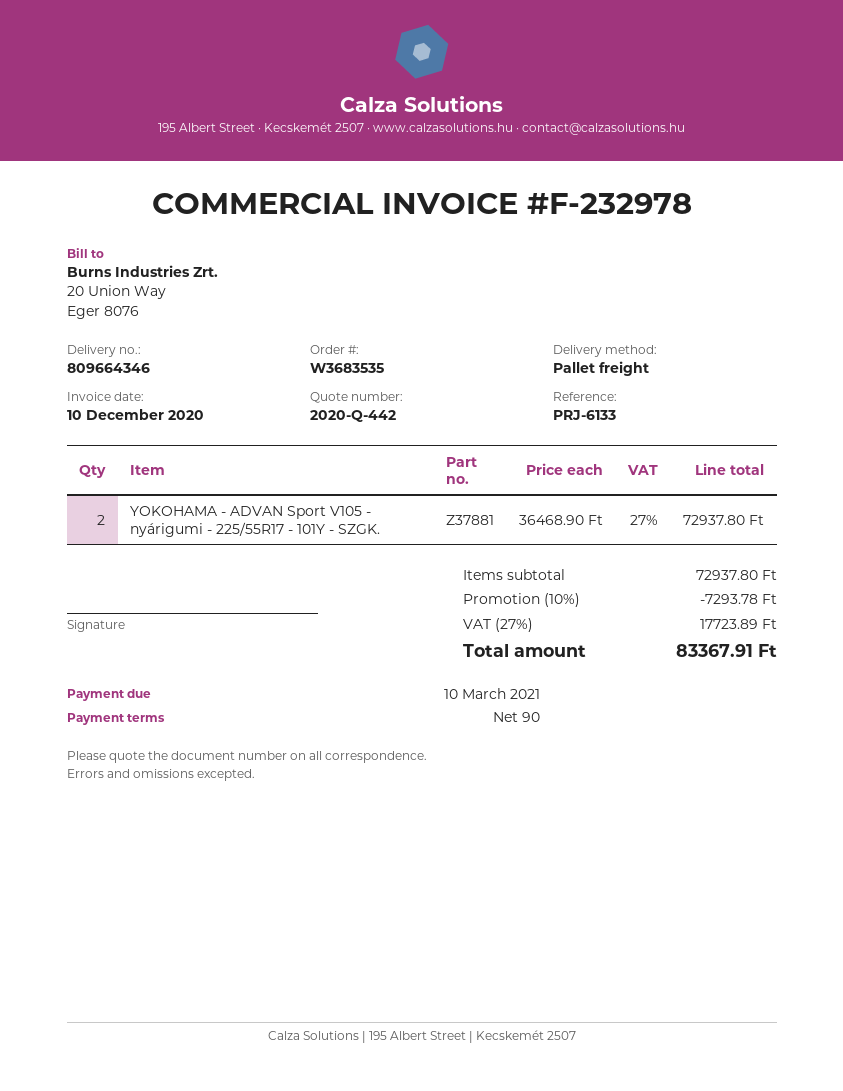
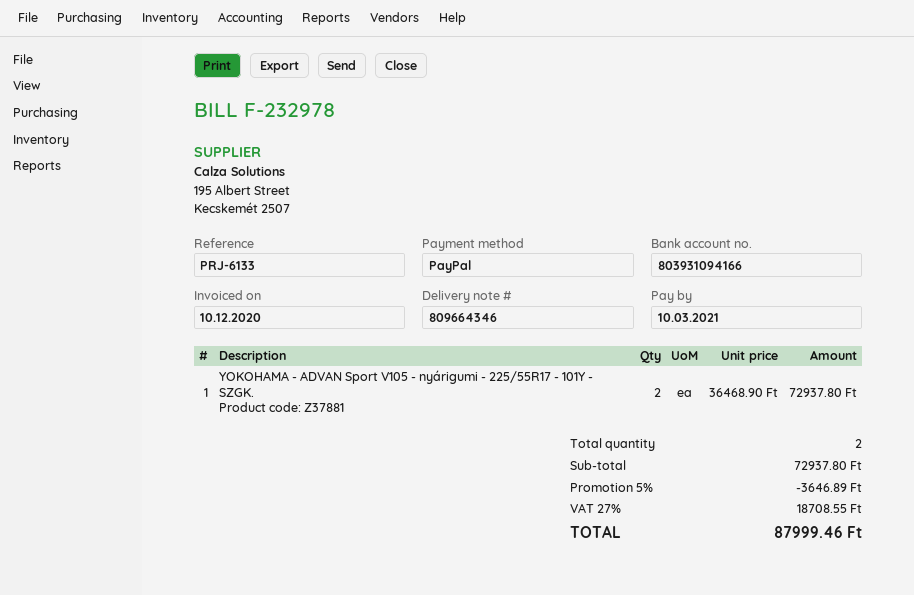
discount: 10% = 7293.78 -> 5% = 3646.89
tax: 27% = 17723.89 -> 27% = 18708.55
total: 83367.91 -> 87999.46

